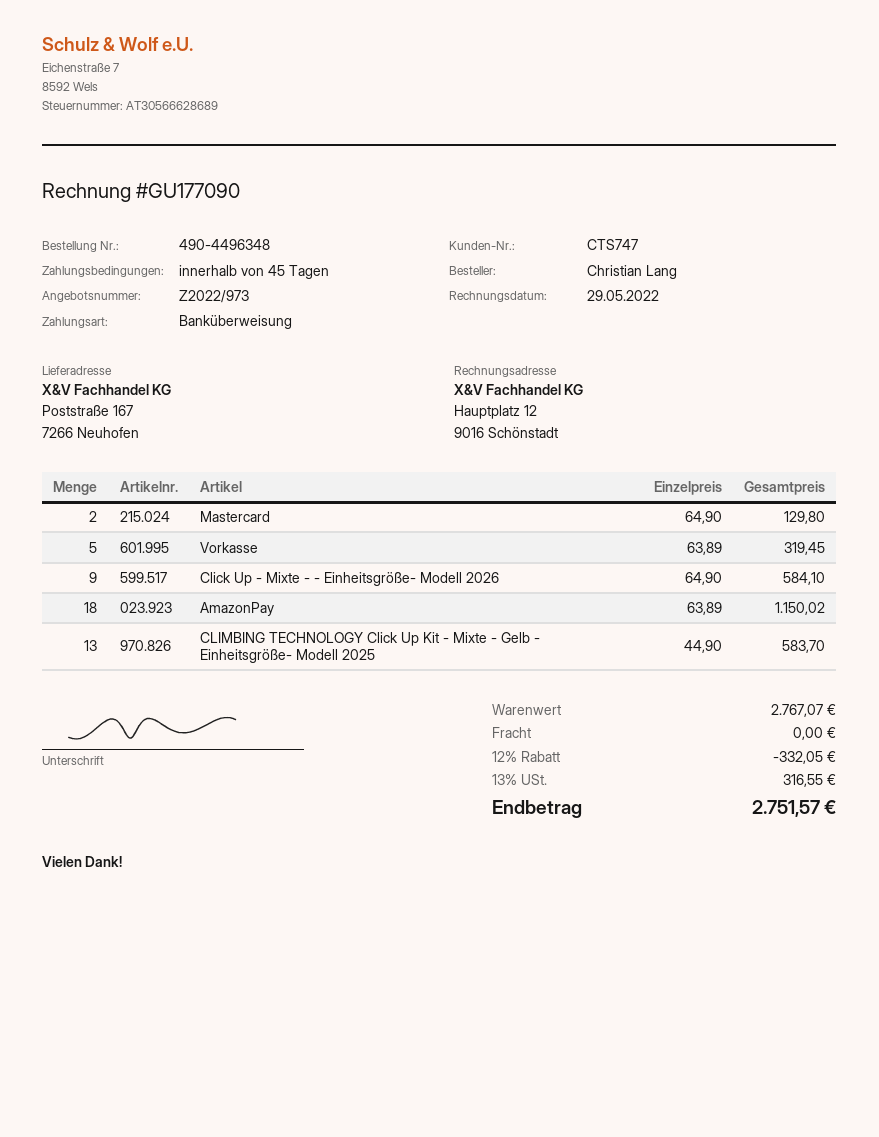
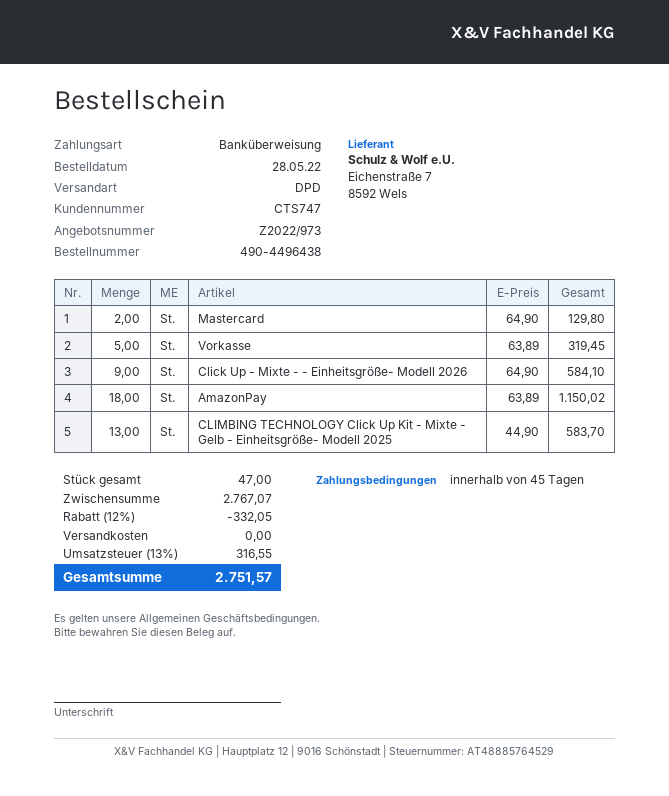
order number: 490-4496348 -> 490-4496438

